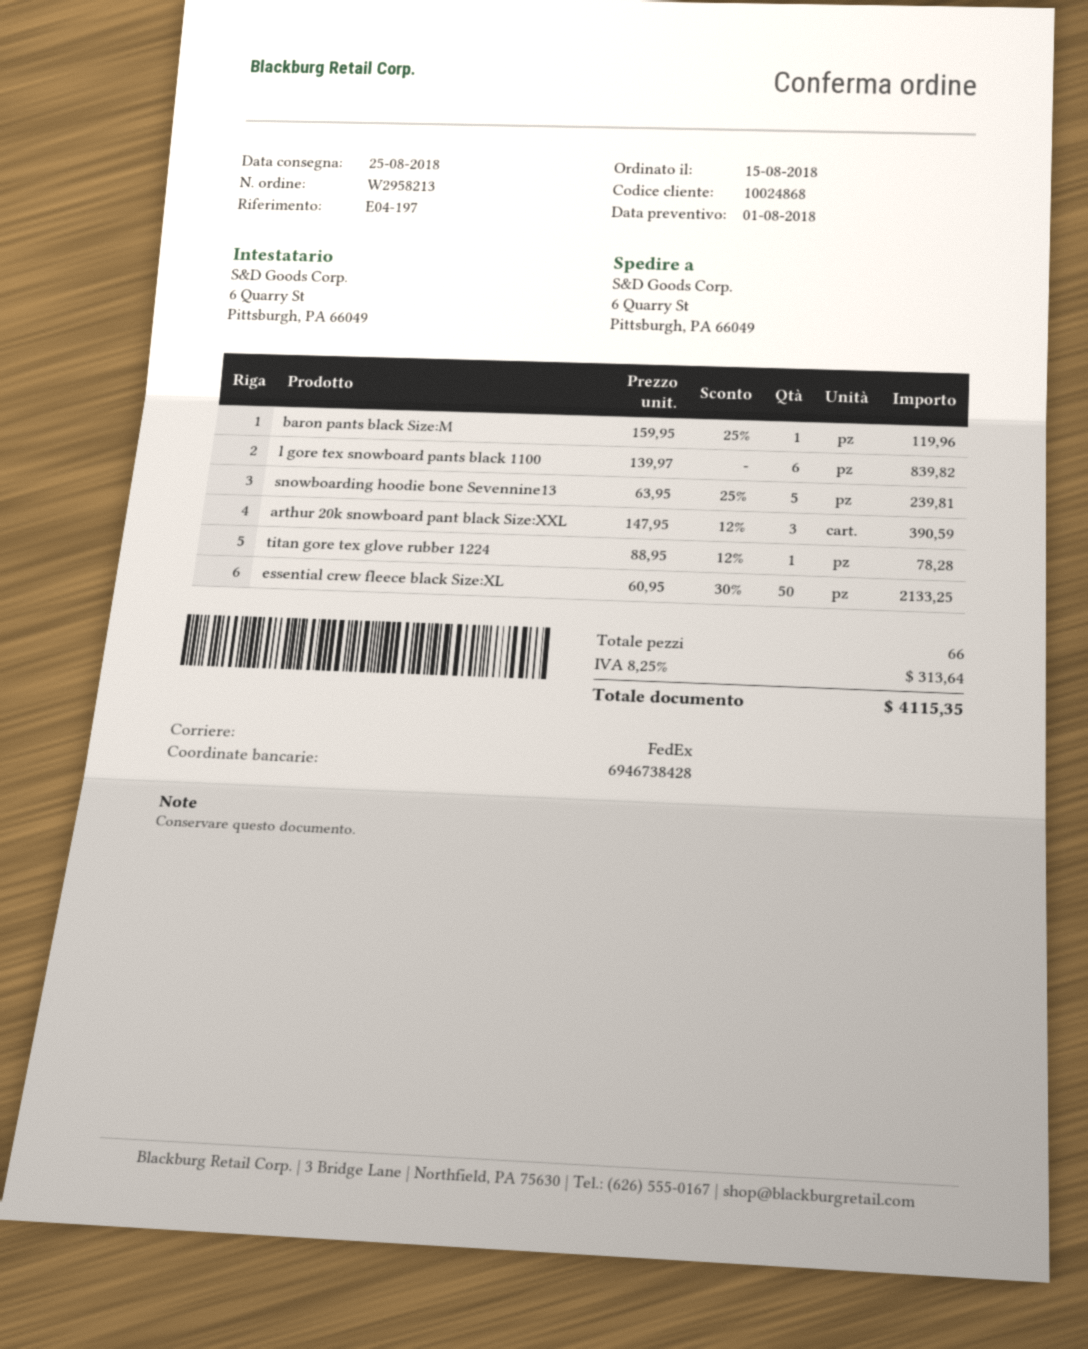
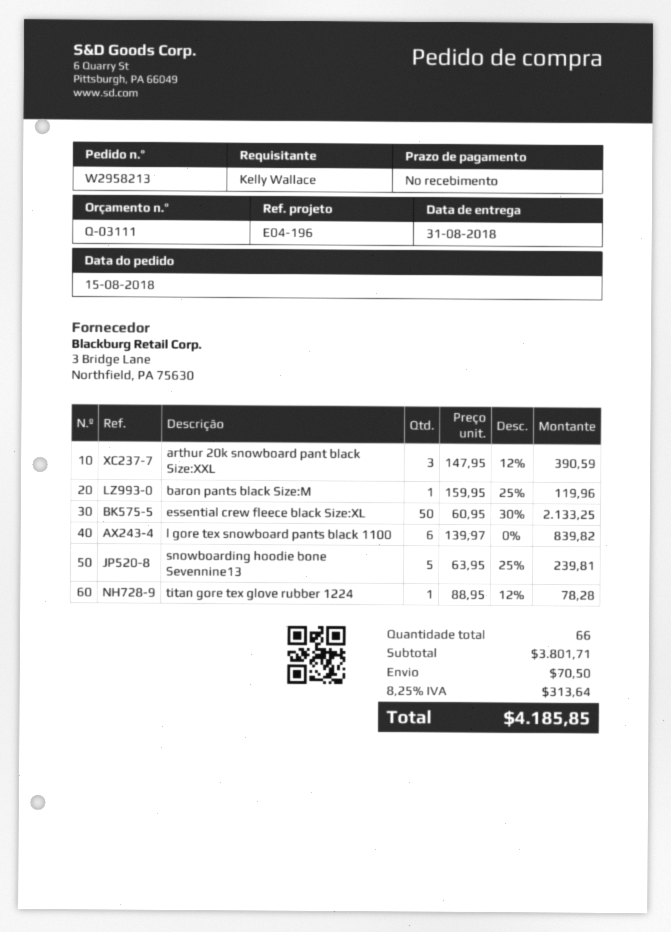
delivery date: 2018-08-25 -> 2018-08-31
reference: E04-197 -> E04-196
shipping: none -> 70.50
total: 4115.35 -> 4185.85

